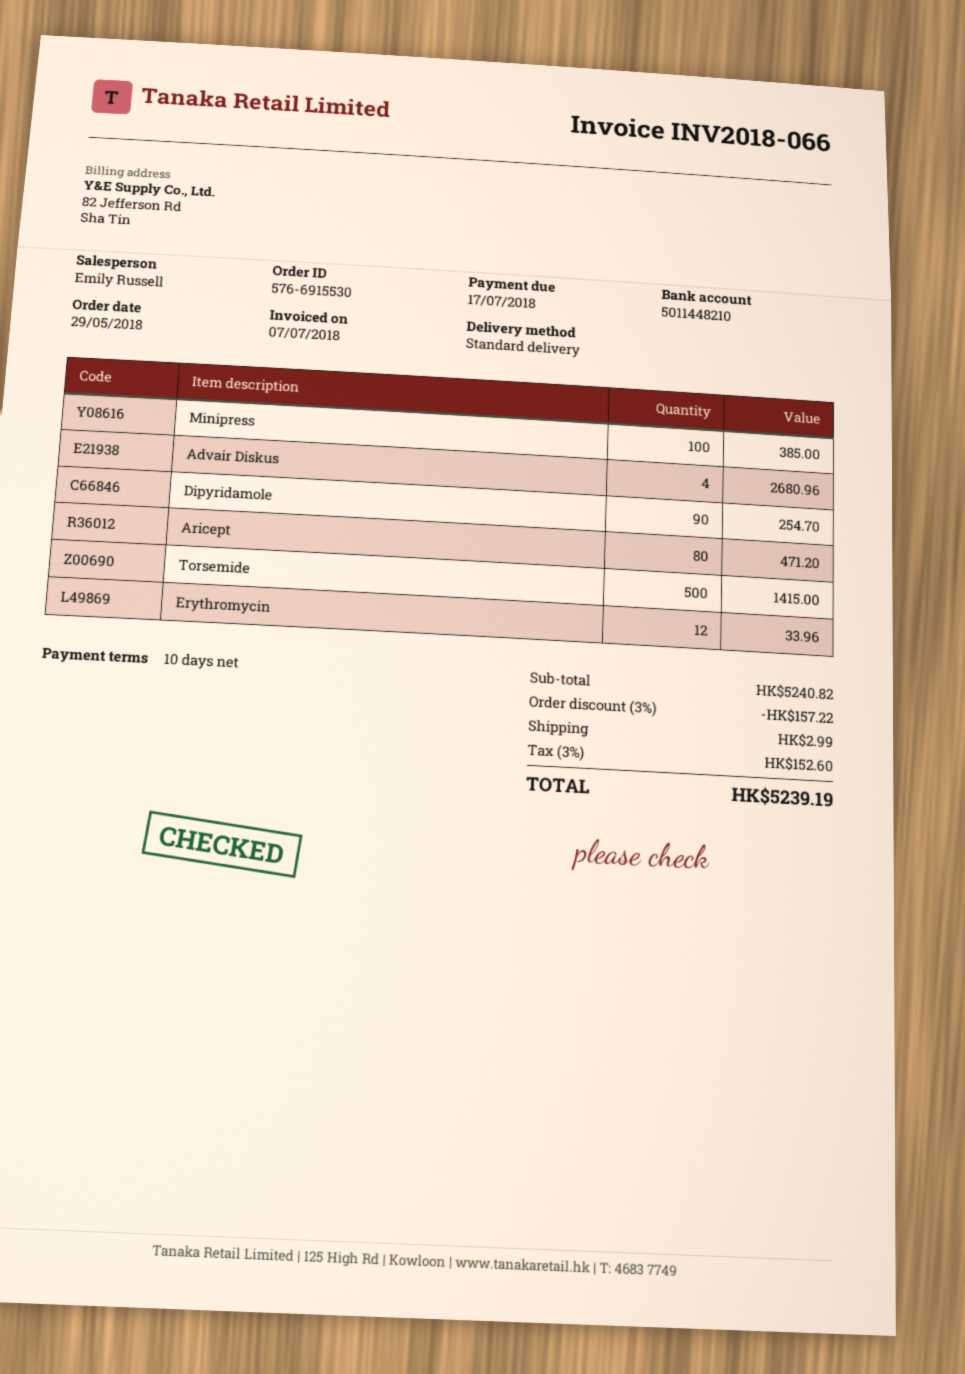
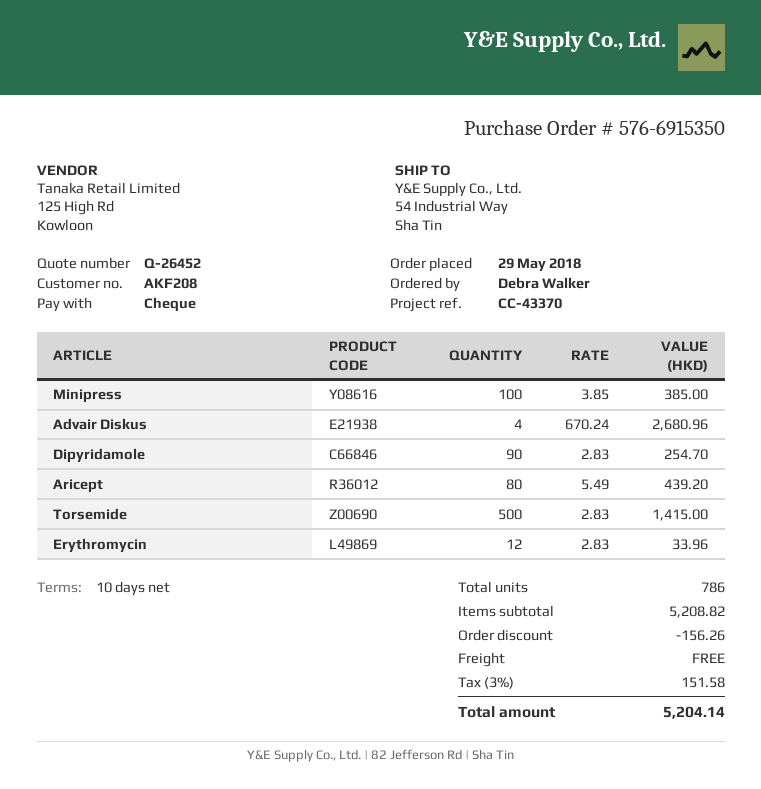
order number: 576-6915530 -> 576-6915350
Aricept: 80 for 471.20 -> 80 for 439.20
subtotal: 5240.82 -> 5208.82
discount: 157.22 -> 156.26
shipping: 2.99 -> 0.00
tax: 3% = 152.60 -> 3% = 151.58
total: 5239.19 -> 5204.14

